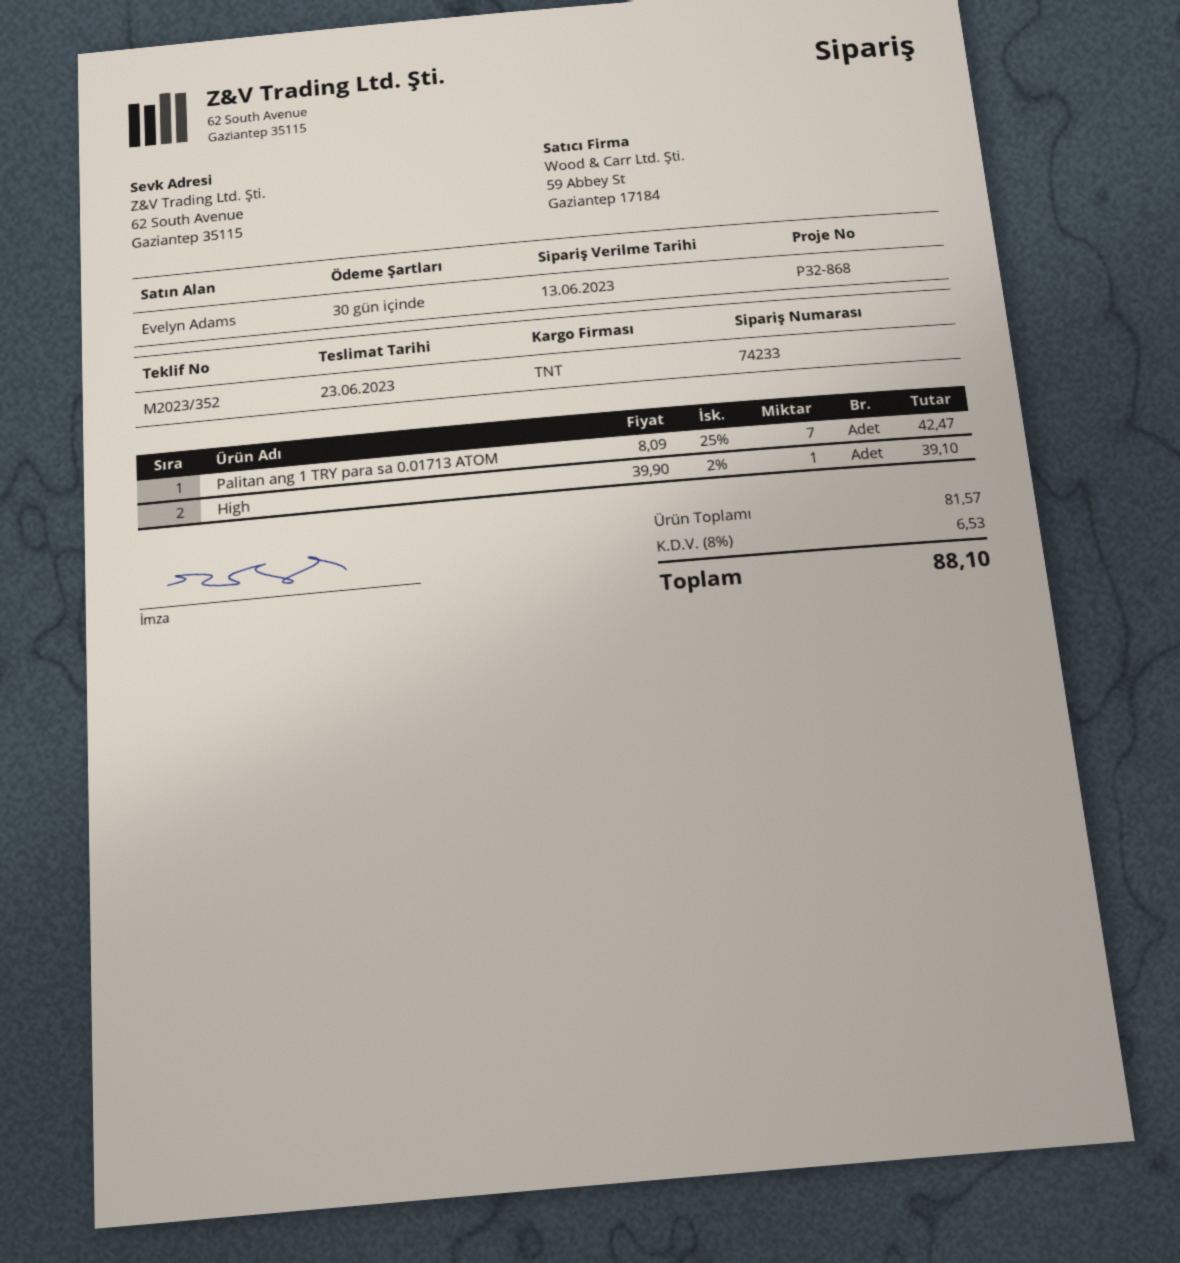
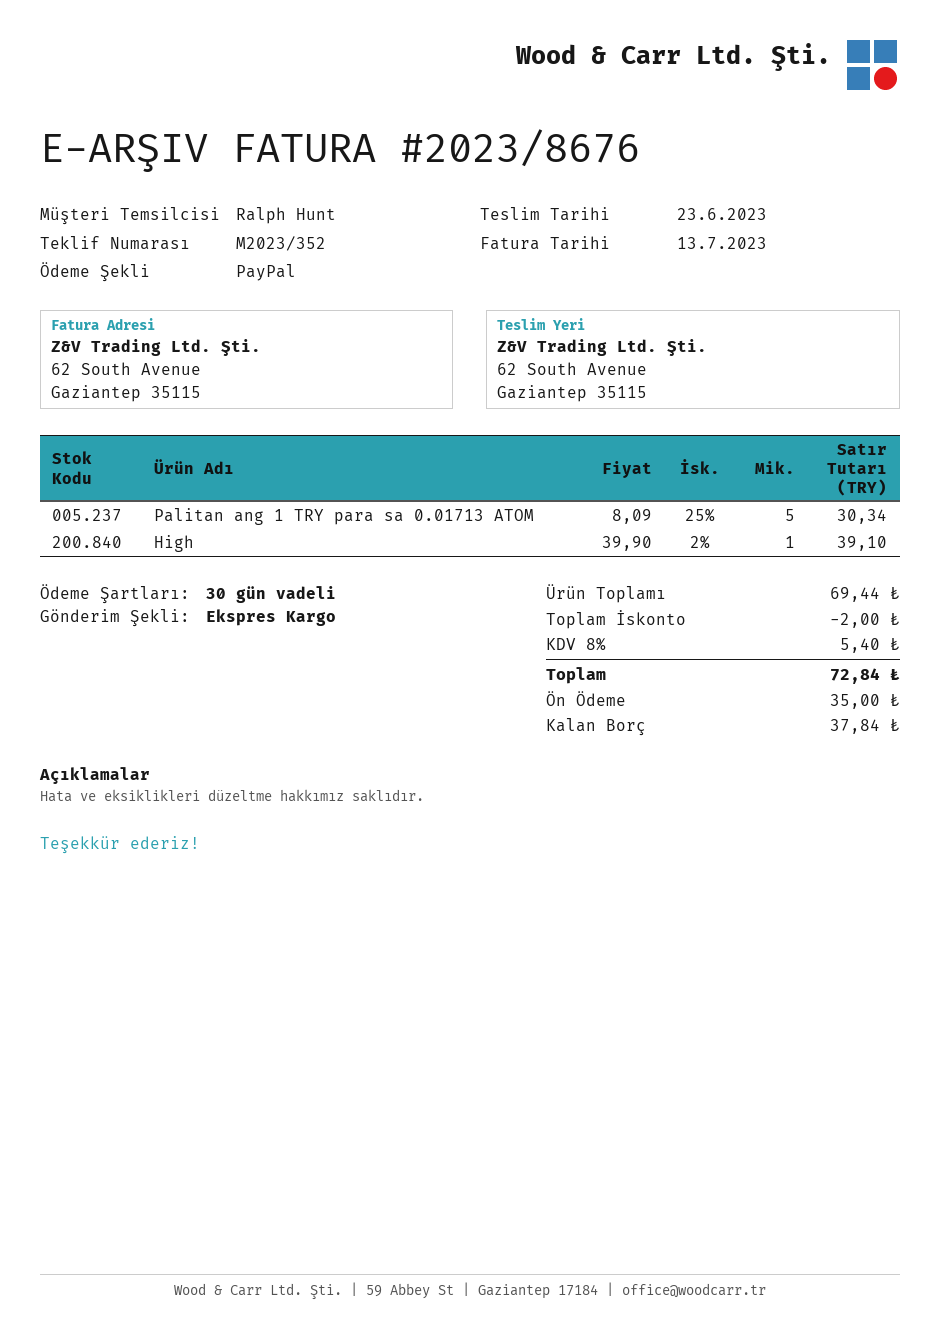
shipping method: TNT -> express
Palitan ang 1 TRY para sa 0.01713 ATOM: 7 x 8.09 - 25% = 42.47 -> 5 x 8.09 - 25% = 30.34
subtotal: 81.57 -> 69.44
discount: none -> 2.00
tax: 8% = 6.53 -> 8% = 5.40
total: 88.10 -> 72.84

